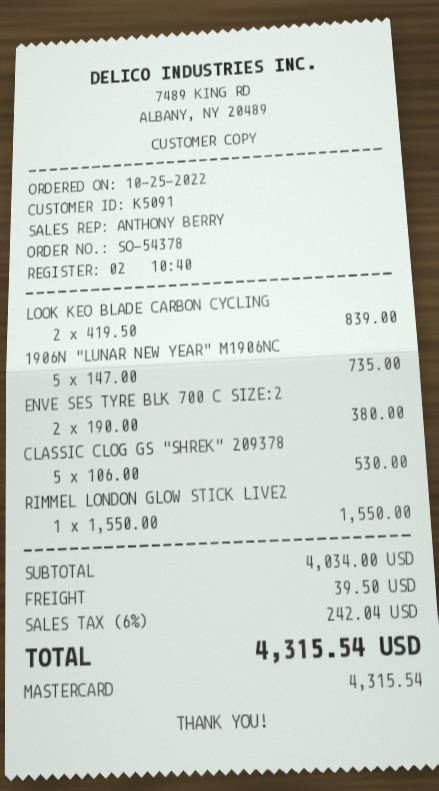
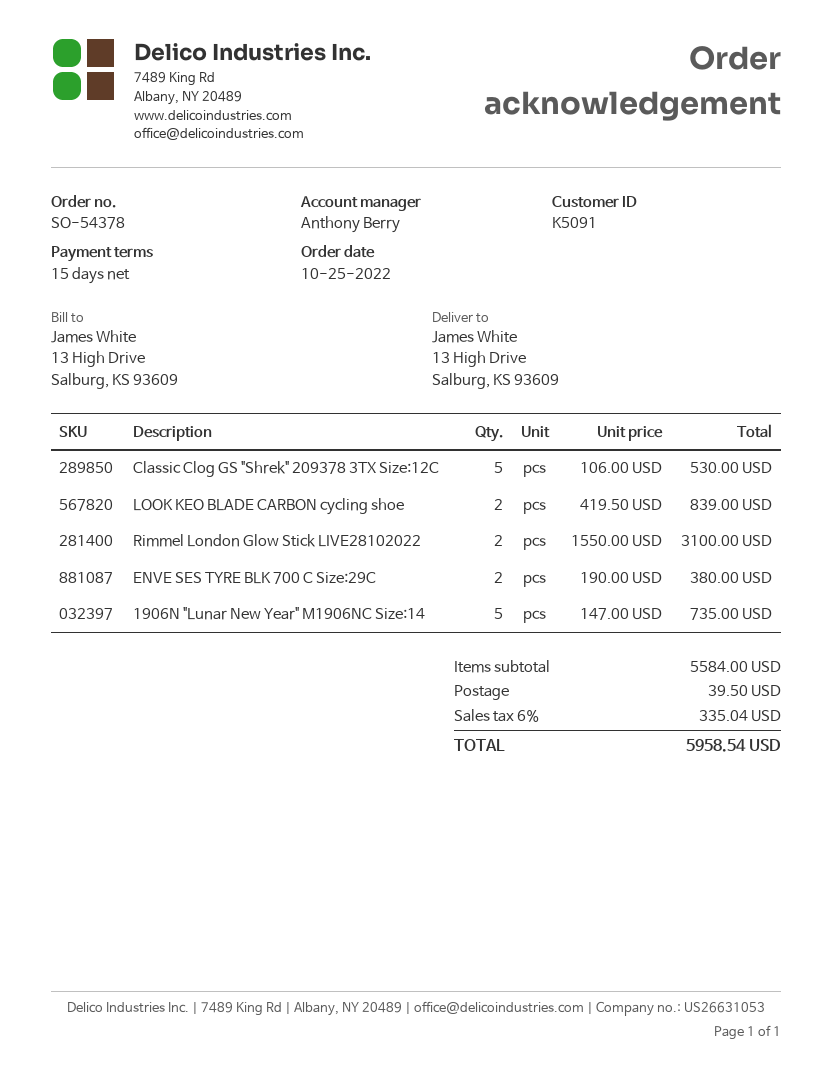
RIMMEL LONDON GLOW STICK LIVE2: 1 x 1550.00 = 1550.00 -> 2 x 1550.00 = 3100.00
subtotal: 4034.00 -> 5584.00
tax: 6% = 242.04 -> 6% = 335.04
total: 4315.54 -> 5958.54

